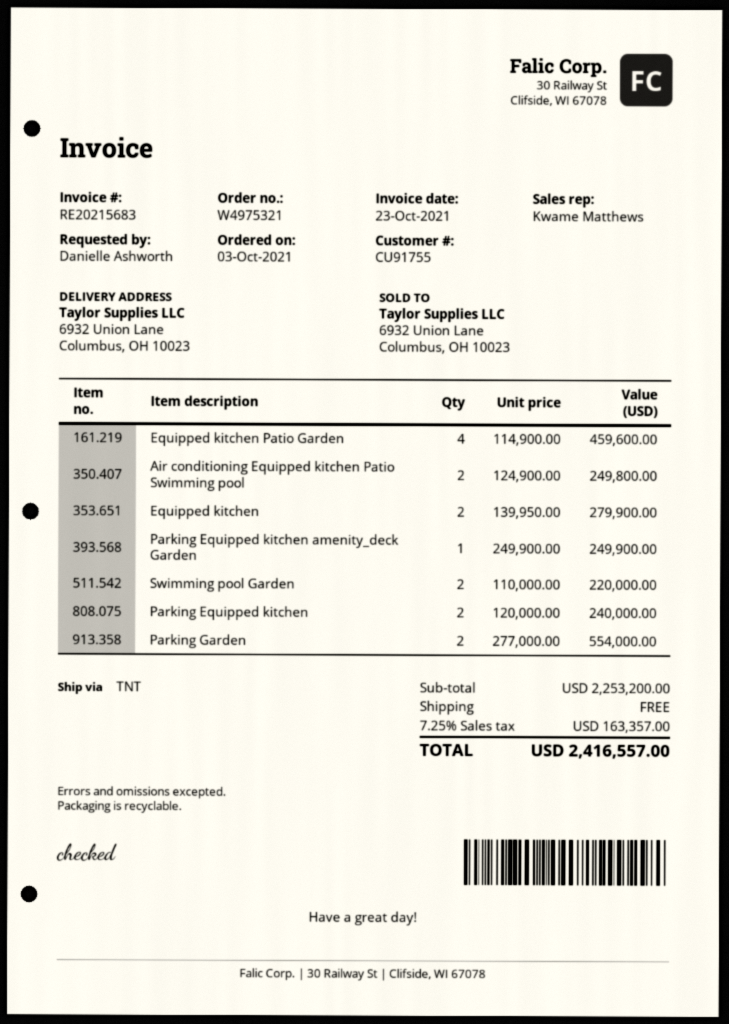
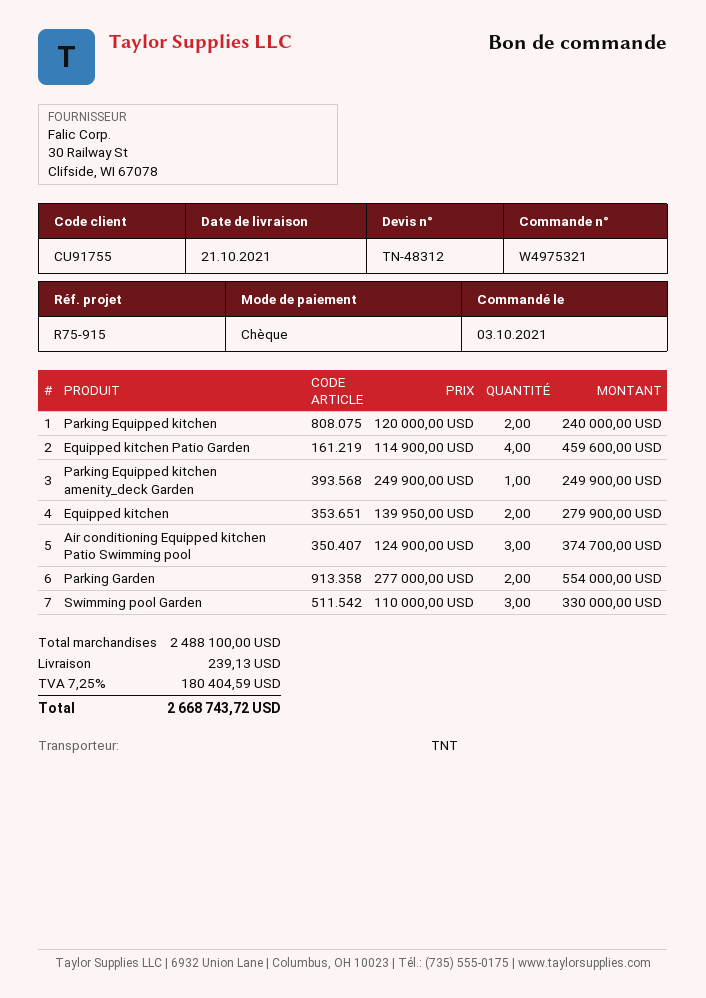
Air conditioning Equipped kitchen Patio Swimming pool: 2 x 124900.00 = 249800.00 -> 3 x 124900.00 = 374700.00
Swimming pool Garden: 2 x 110000.00 = 220000.00 -> 3 x 110000.00 = 330000.00
subtotal: 2253200.00 -> 2488100.00
shipping: 0.00 -> 239.13
tax: 7.25% = 163357.00 -> 7.25% = 180404.59
total: 2416557.00 -> 2668743.72

